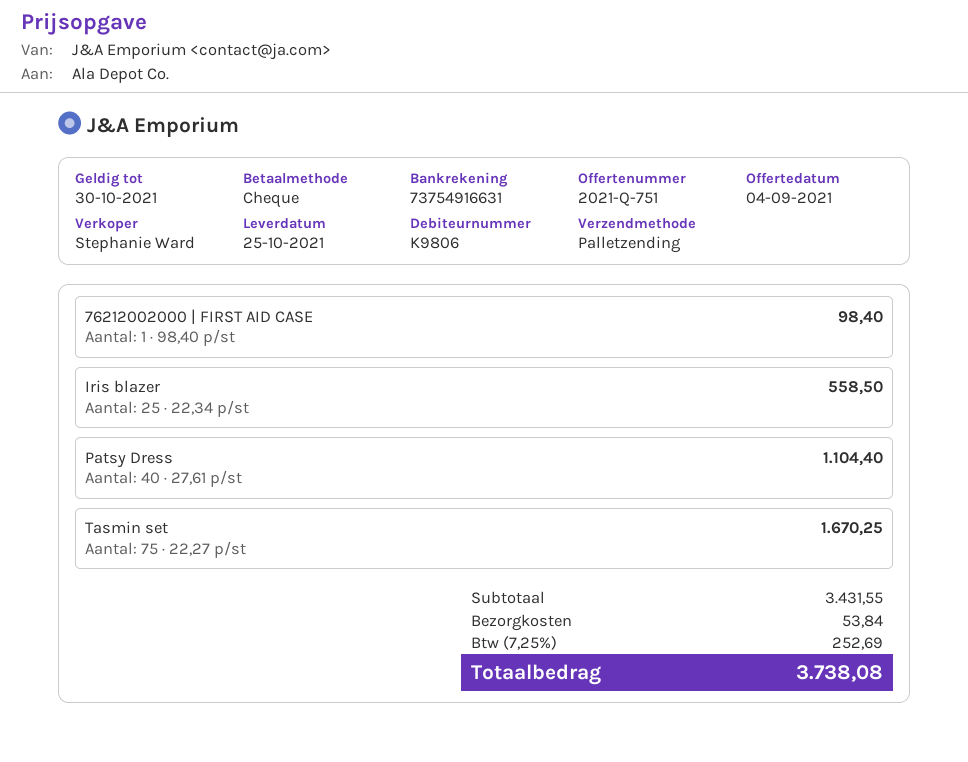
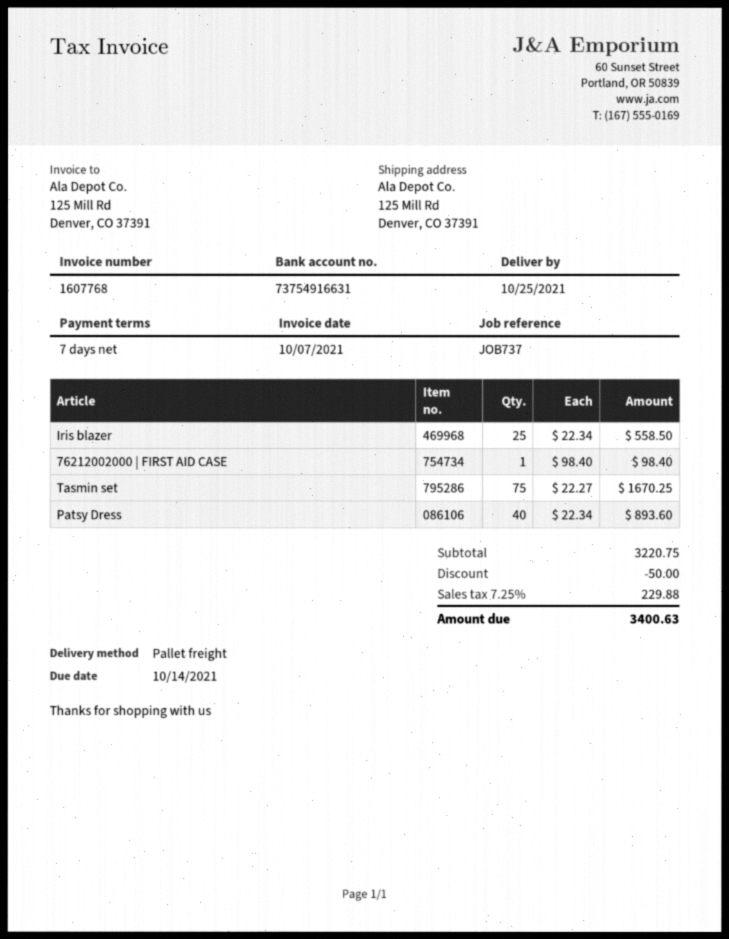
Patsy Dress: 40 x 27.61 = 1104.40 -> 40 x 22.34 = 893.60
subtotal: 3431.55 -> 3220.75
discount: none -> 50.00
shipping: 53.84 -> none
tax: 7.25% = 252.69 -> 7.25% = 229.88
total: 3738.08 -> 3400.63

